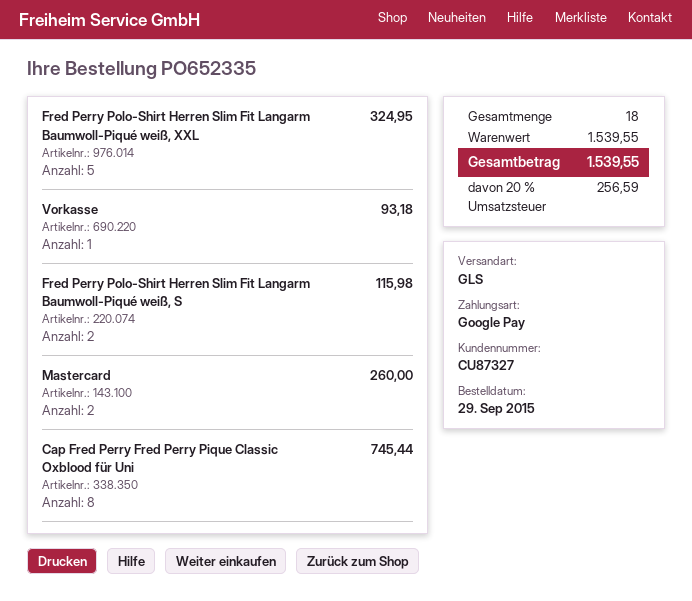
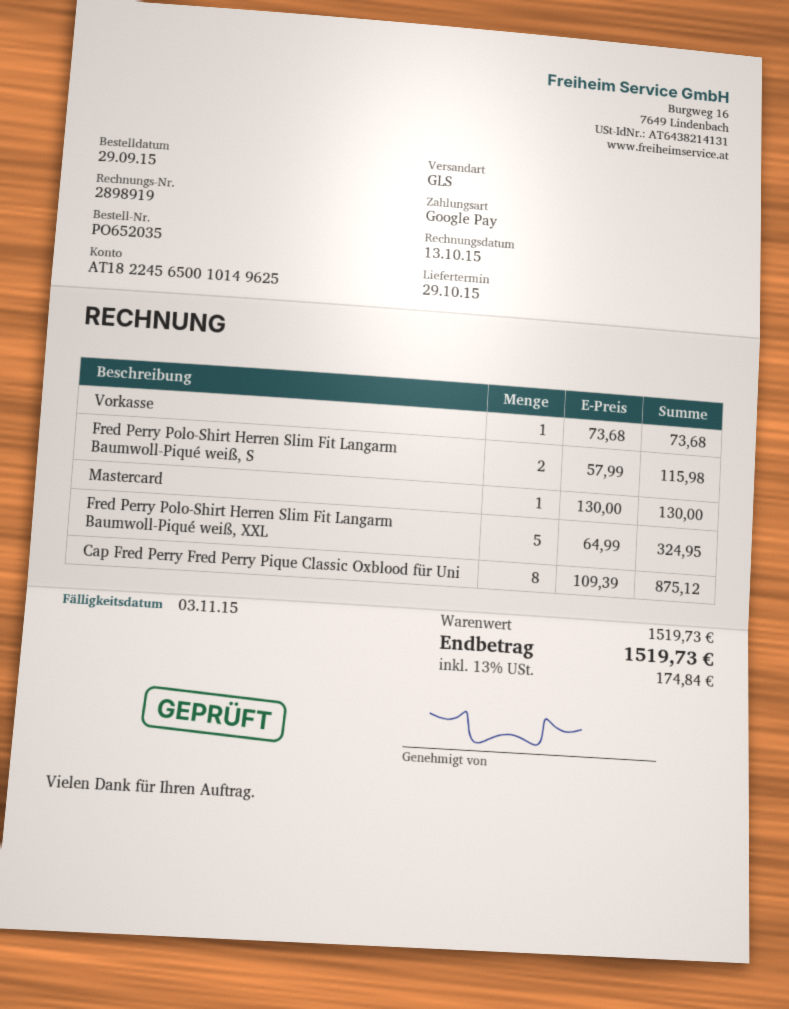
order number: PO652335 -> PO652035
Vorkasse: 1 for 93.18 -> 1 for 73.68
Mastercard: 2 for 260.00 -> 1 for 130.00
Cap Fred Perry Fred Perry Pique Classic Oxblood für Uni: 8 for 745.44 -> 8 for 875.12
subtotal: 1539.55 -> 1519.73
tax: 20% = 256.59 -> 13% = 174.84
total: 1539.55 -> 1519.73

